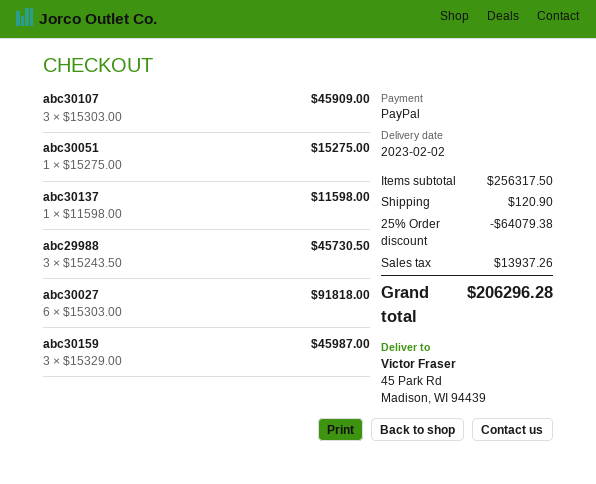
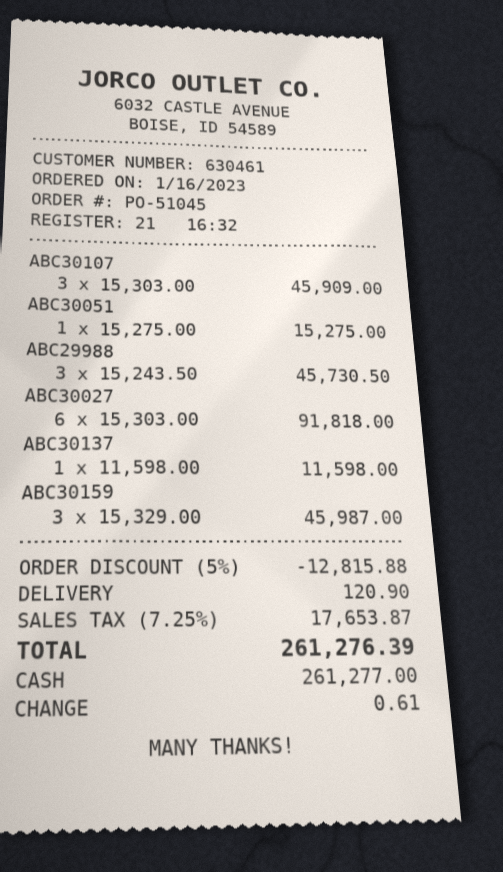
payment method: PayPal -> cash
discount: 25% = 64079.38 -> 5% = 12815.88
tax: 13937.26 -> 17653.87
total: 206296.28 -> 261276.39

